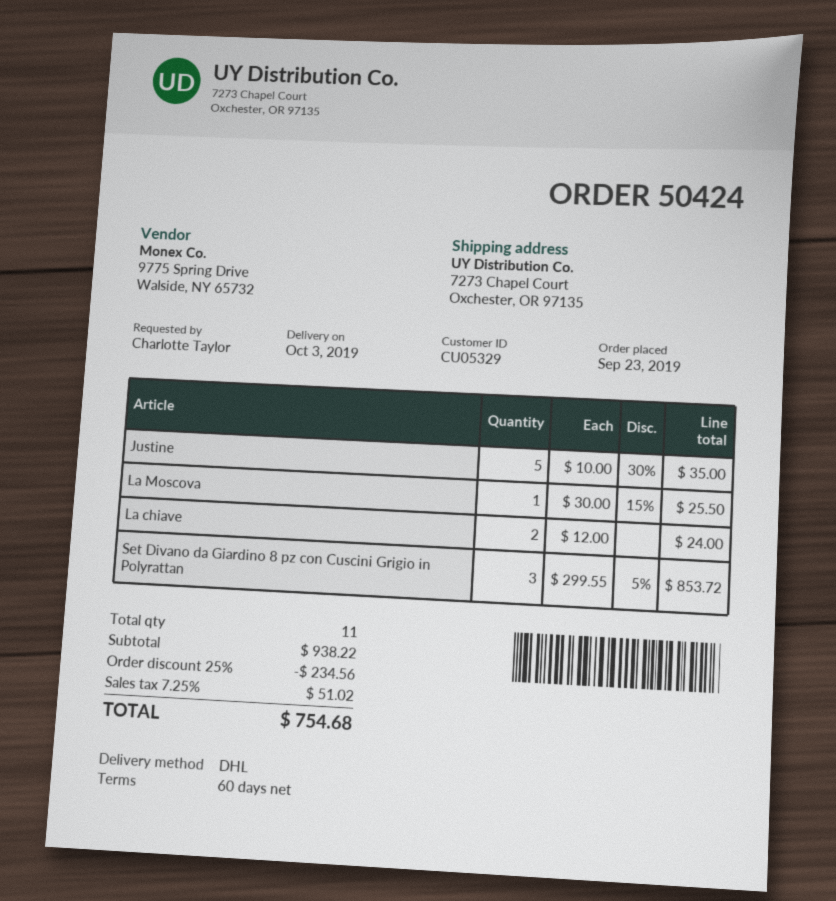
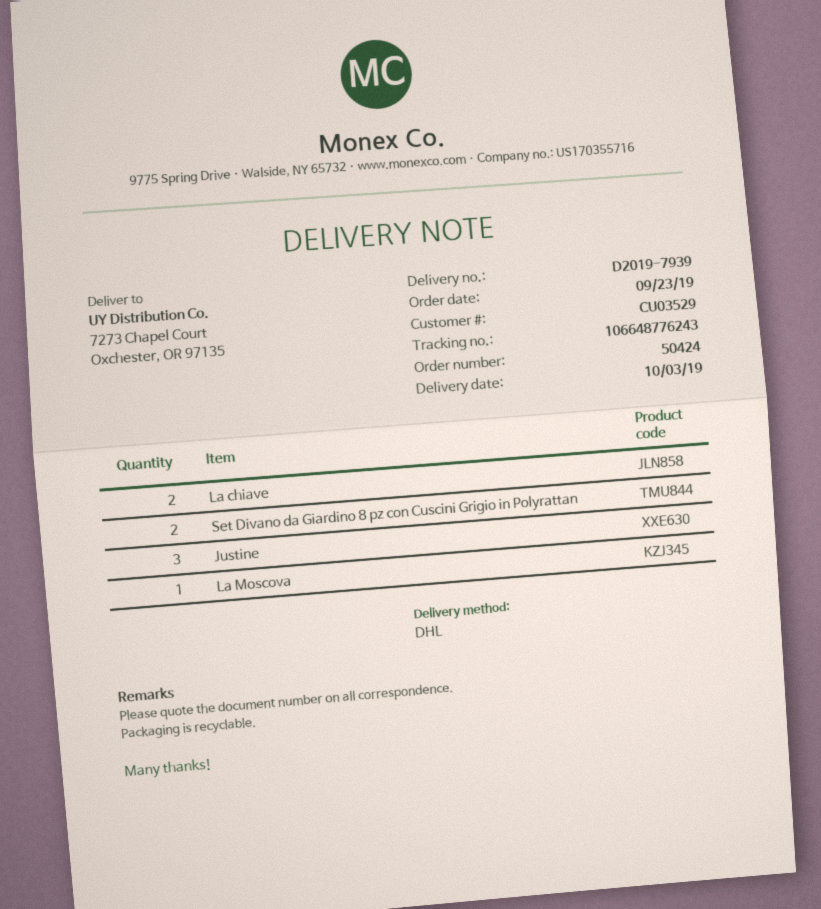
customer number: CU05329 -> CU03529
Justine: 5 -> 3
Set Divano da Giardino 8 pz con Cuscini Grigio in Polyrattan: 3 -> 2

